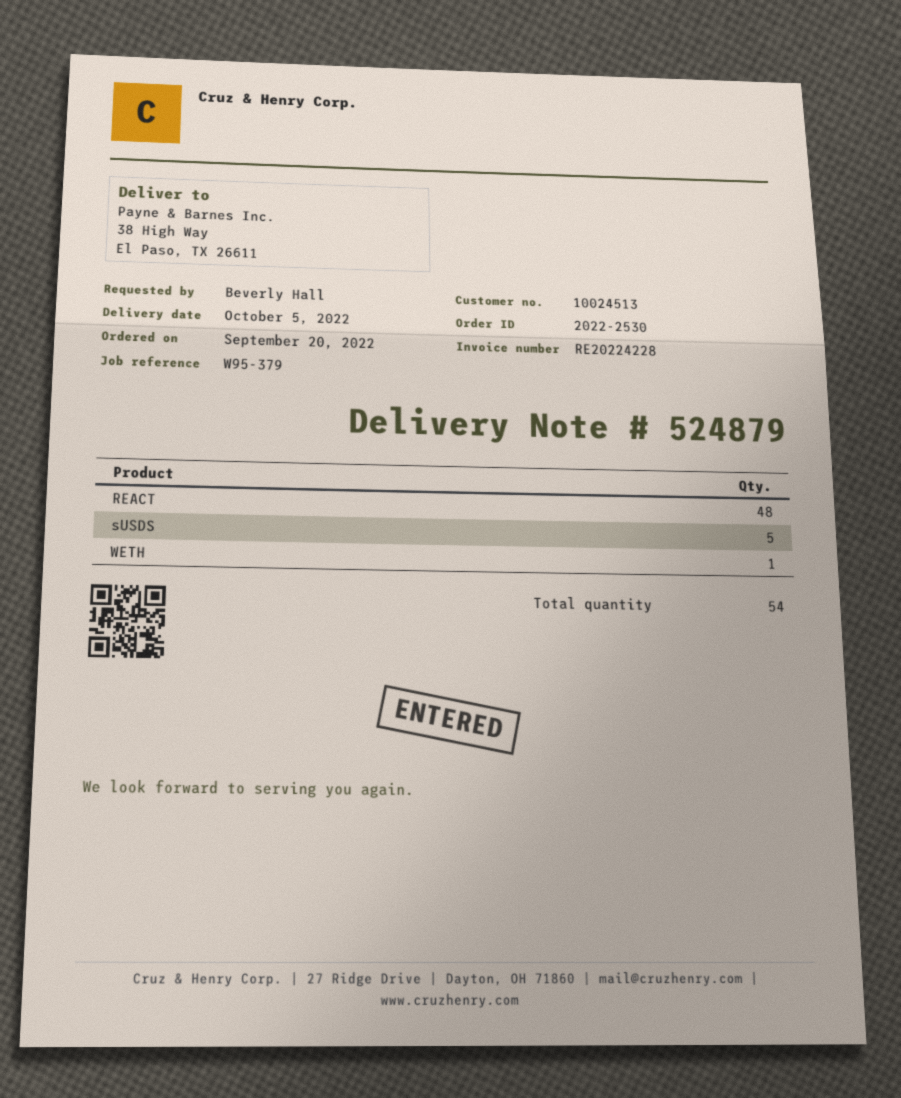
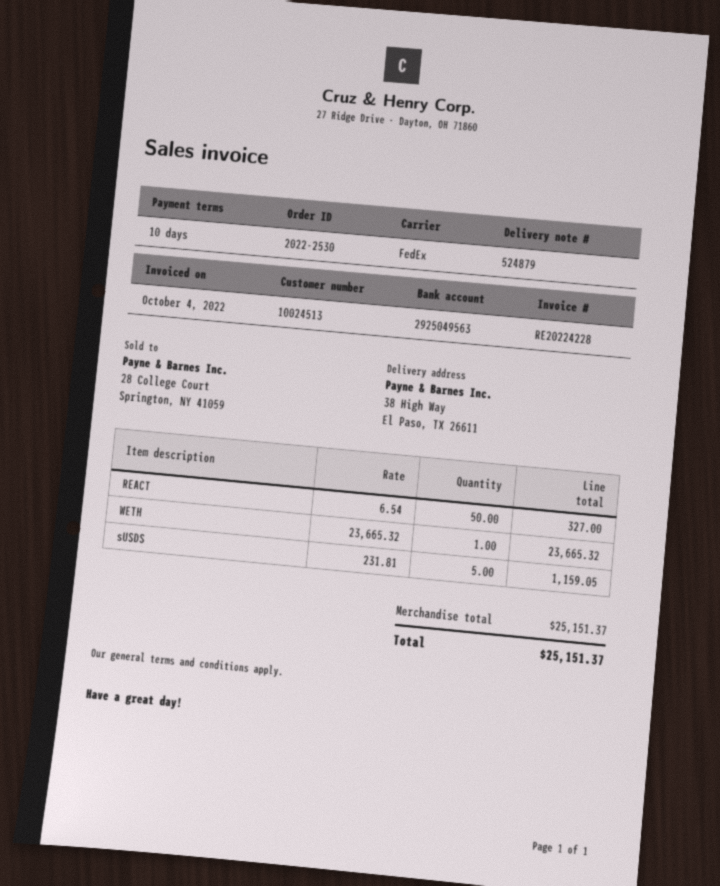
REACT: 48 -> 50

